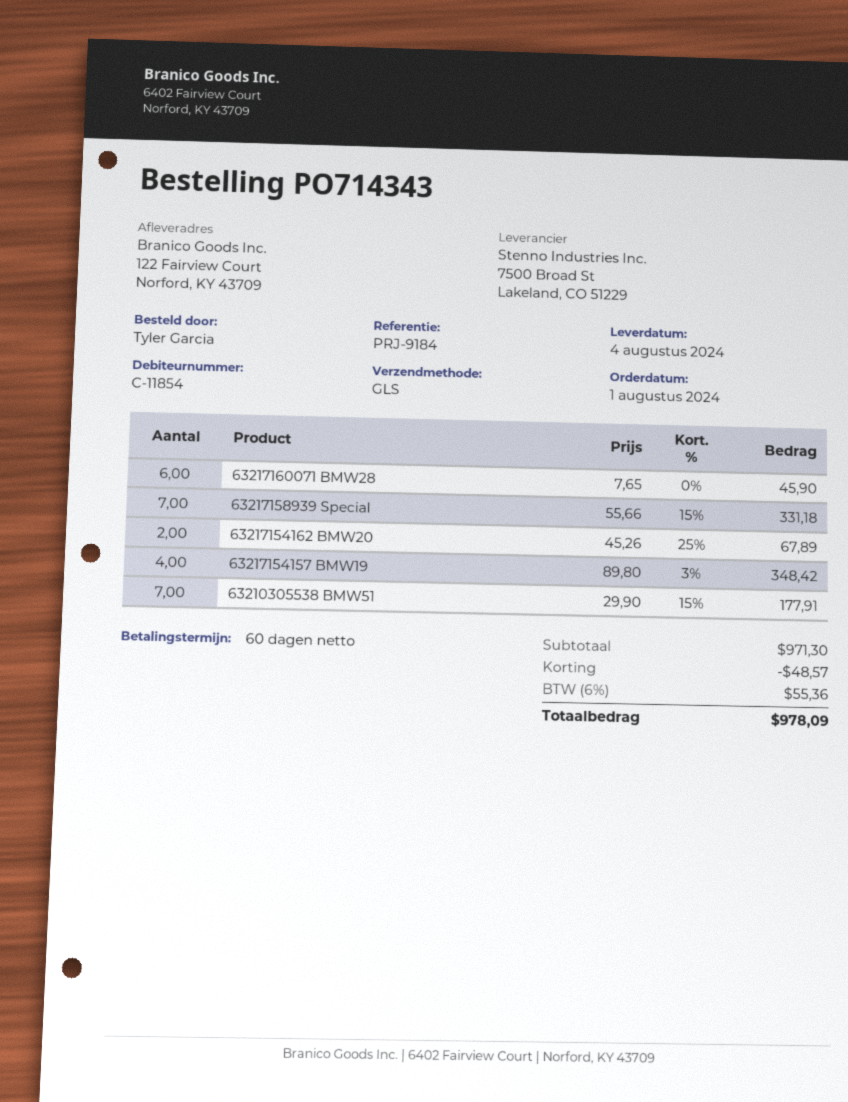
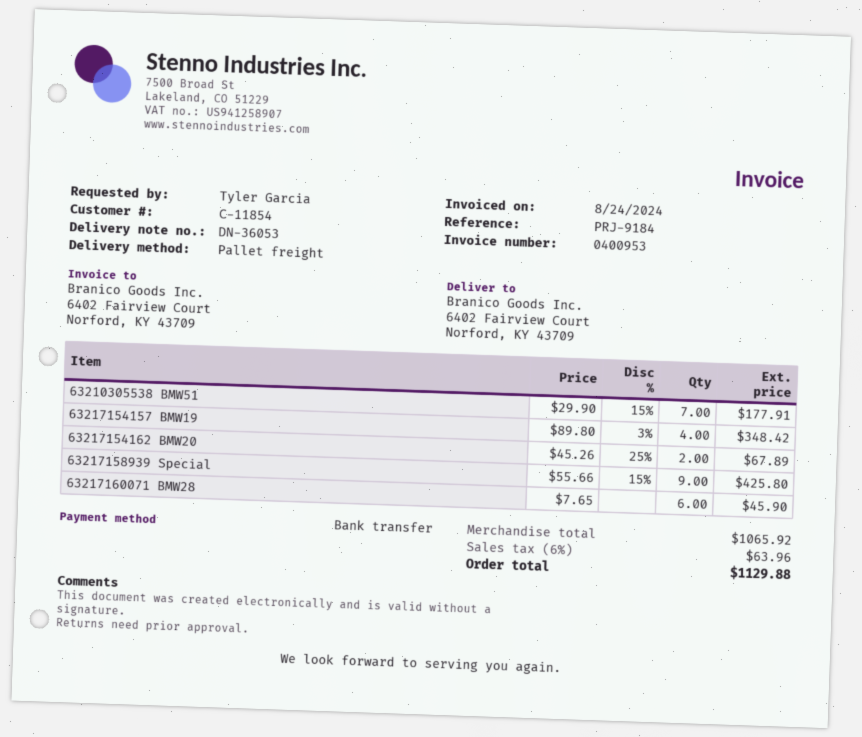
shipping method: GLS -> pallet freight
ship to: 122 Fairview Court, Norford, KY 43709 -> 6402 Fairview Court, Norford, KY 43709
63217158939 Special: 7 x 55.66 - 15% = 331.18 -> 9 x 55.66 - 15% = 425.80
subtotal: 971.30 -> 1065.92
discount: 48.57 -> none
tax: 6% = 55.36 -> 6% = 63.96
total: 978.09 -> 1129.88

